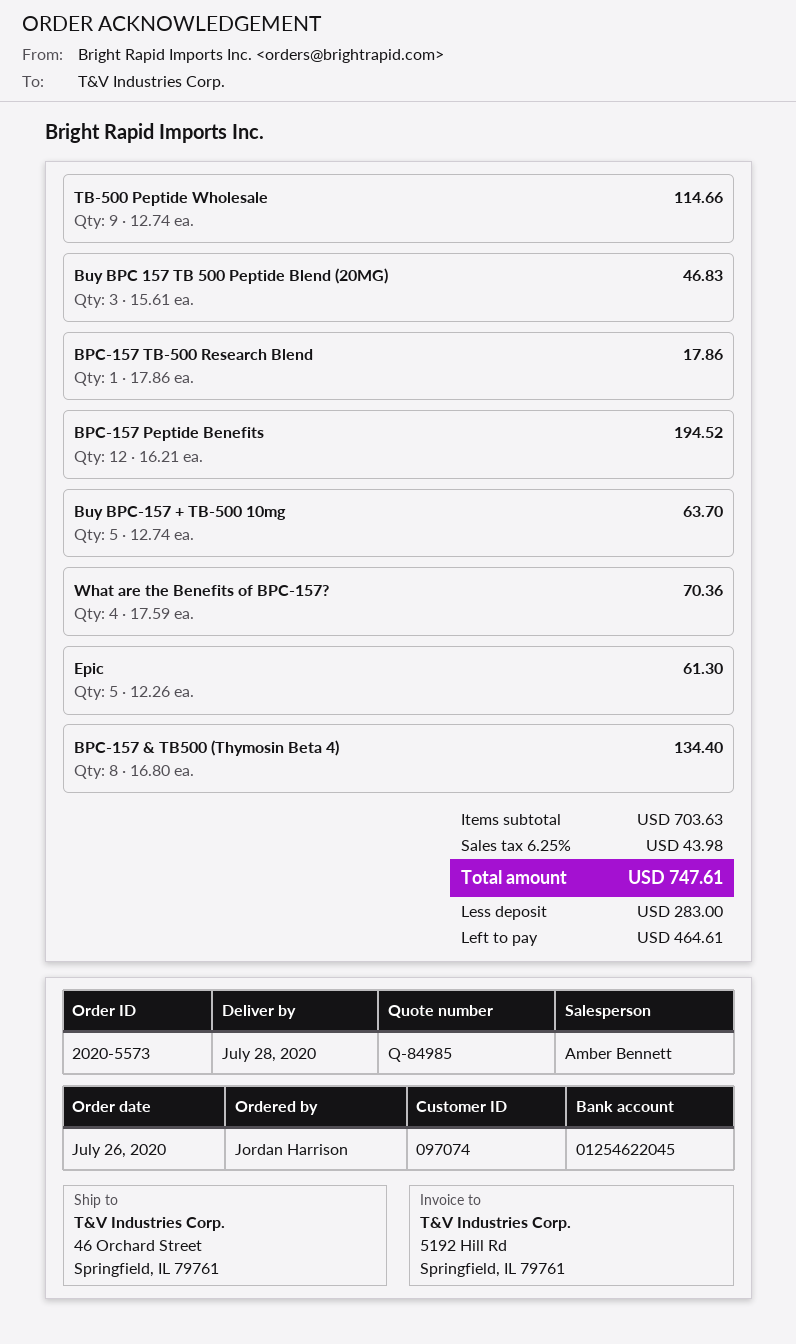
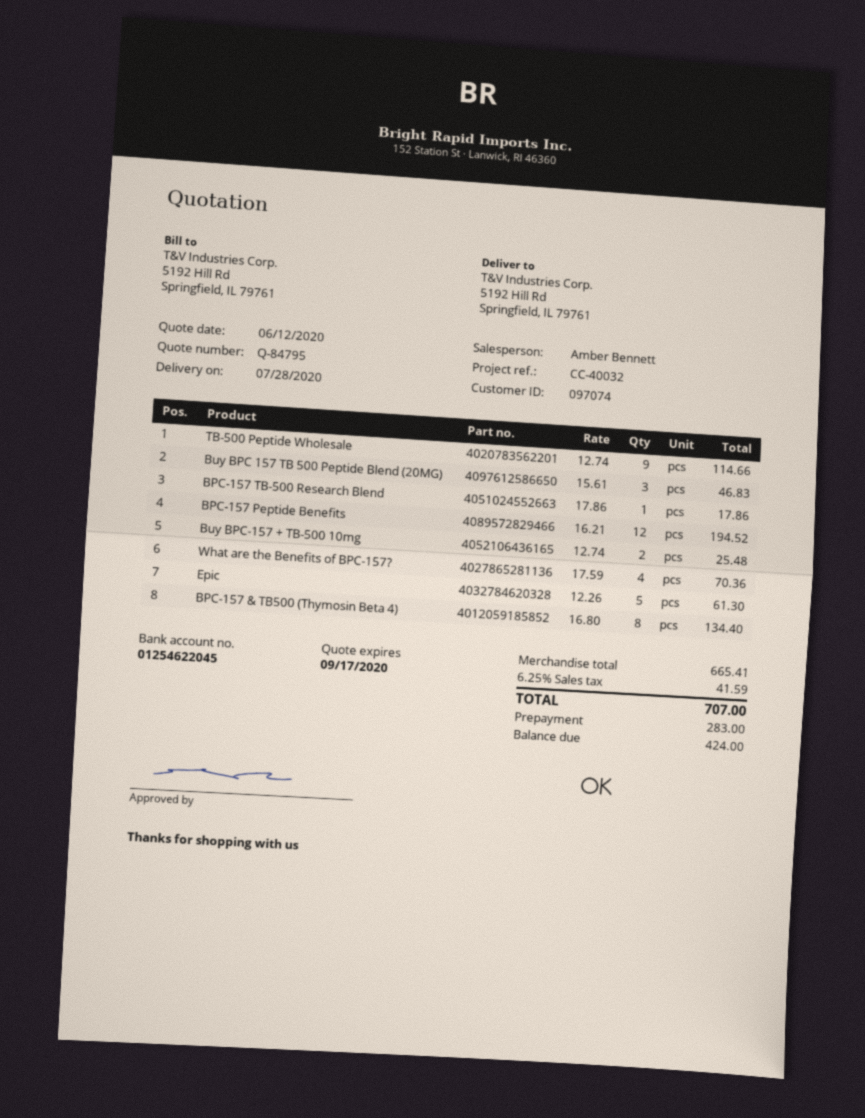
quote number: Q-84985 -> Q-84795
ship to: 46 Orchard Street, Springfield, IL 79761 -> 5192 Hill Rd, Springfield, IL 79761
Buy BPC-157 + TB-500 10mg: 5 x 12.74 = 63.70 -> 2 x 12.74 = 25.48
subtotal: 703.63 -> 665.41
tax: 6.25% = 43.98 -> 6.25% = 41.59
total: 747.61 -> 707.00
balance: 464.61 -> 424.00

